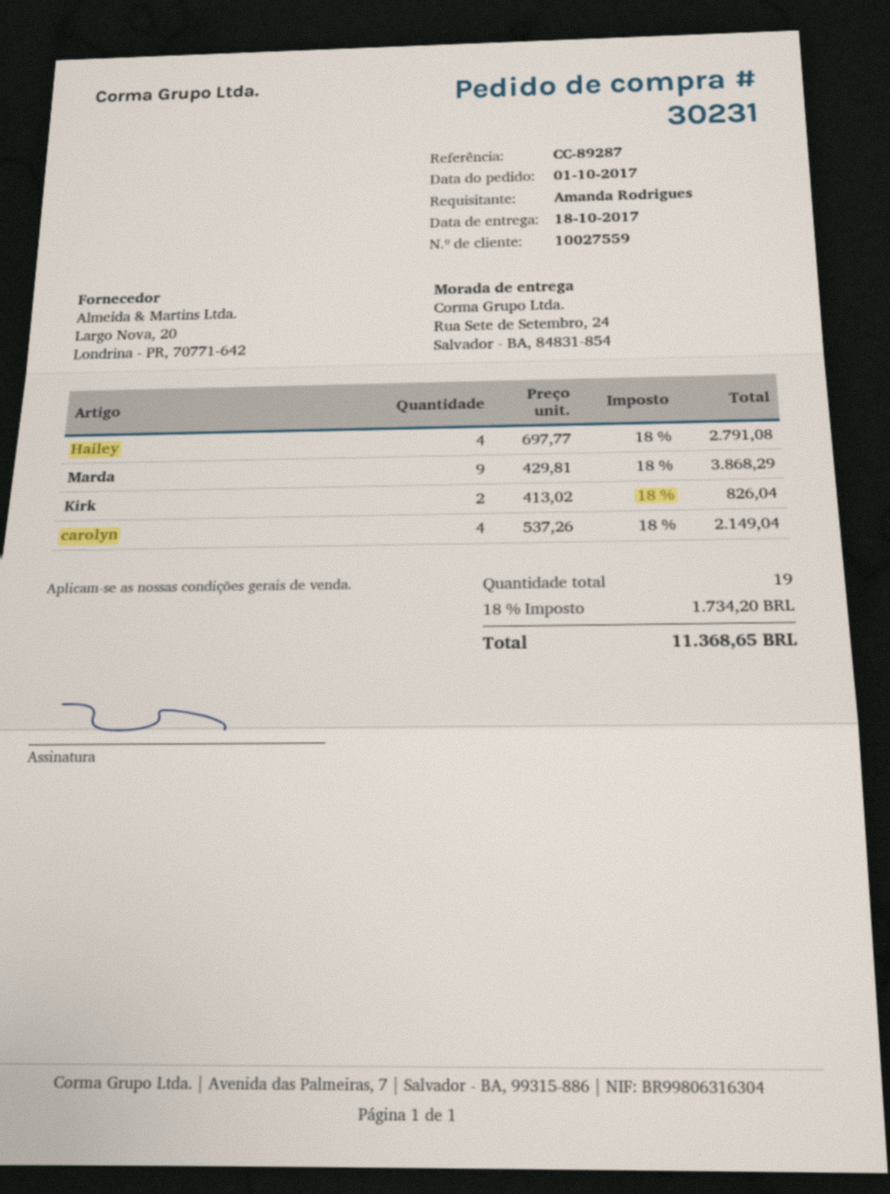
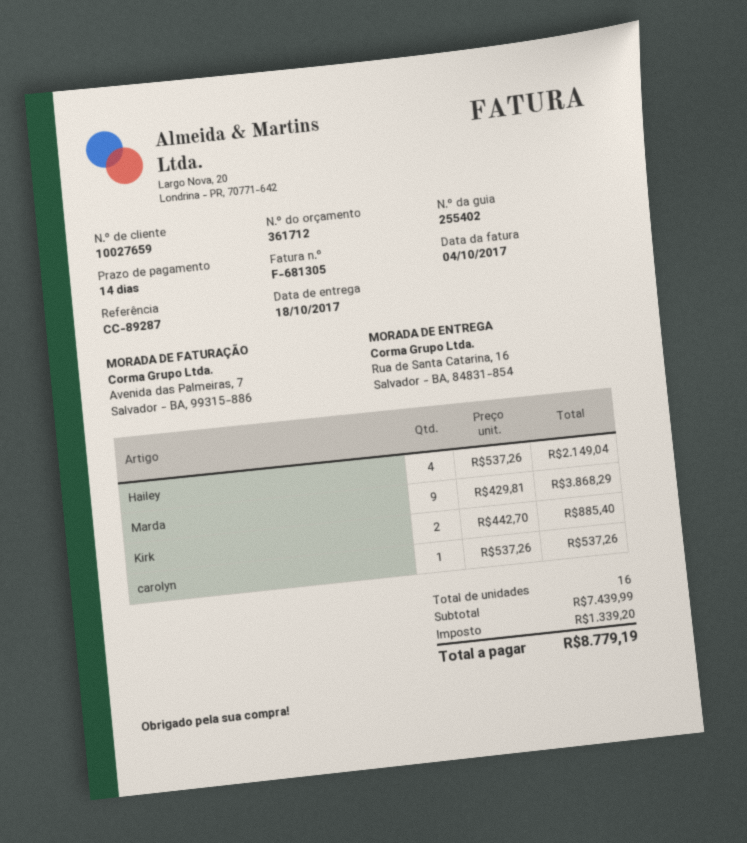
customer number: 10027559 -> 10027659
ship to: Rua Sete de Setembro, 24, Salvador - BA, 84831-854 -> Rua de Santa Catarina, 16, Salvador - BA, 84831-854
Hailey: 4 x 697.77 = 2791.08 -> 4 x 537.26 = 2149.04
Kirk: 2 x 413.02 = 826.04 -> 2 x 442.70 = 885.40
carolyn: 4 x 537.26 = 2149.04 -> 1 x 537.26 = 537.26
total quantity: 19 -> 16
tax: 1734.20 -> 1339.20
total: 11368.65 -> 8779.19

